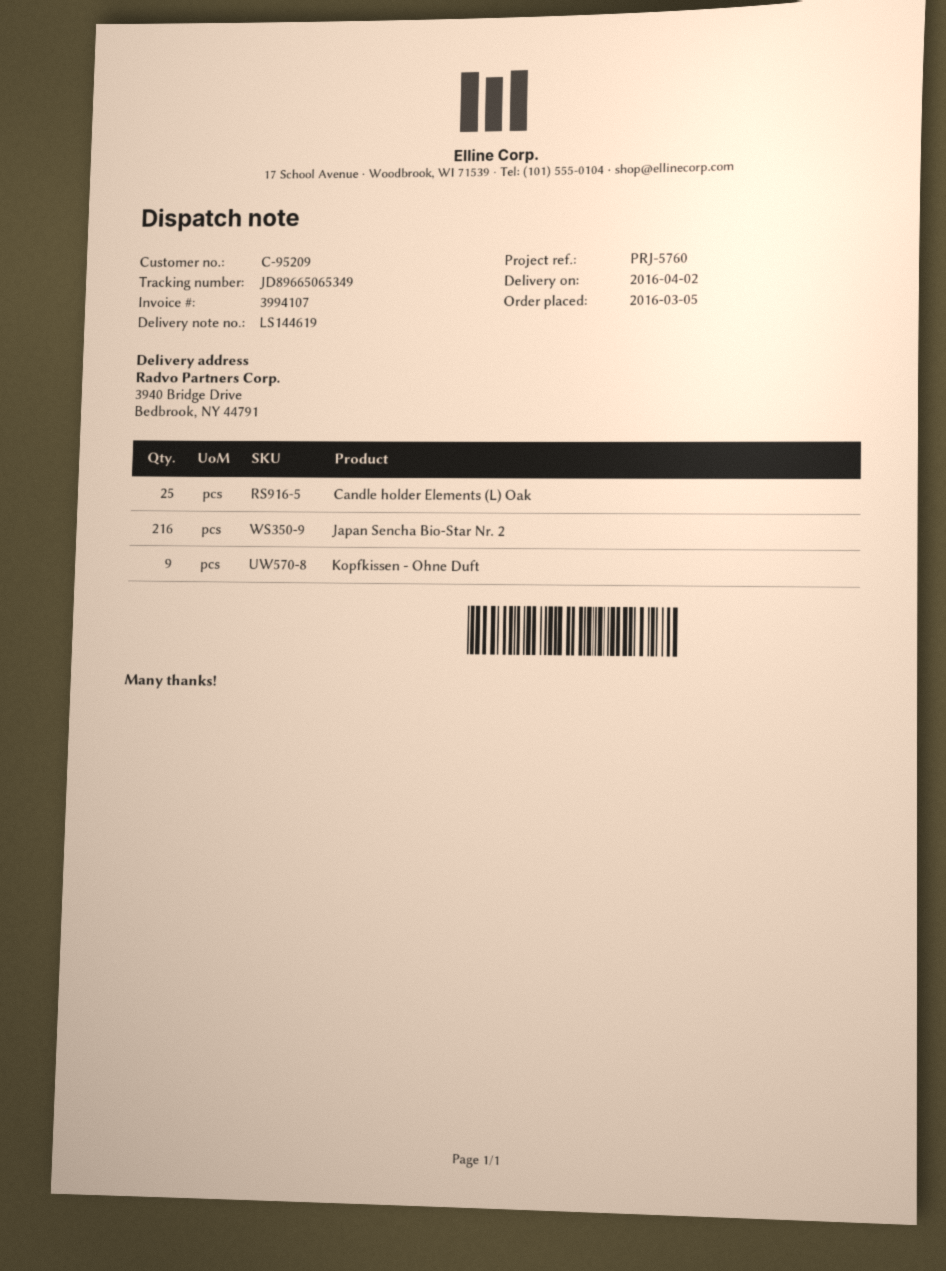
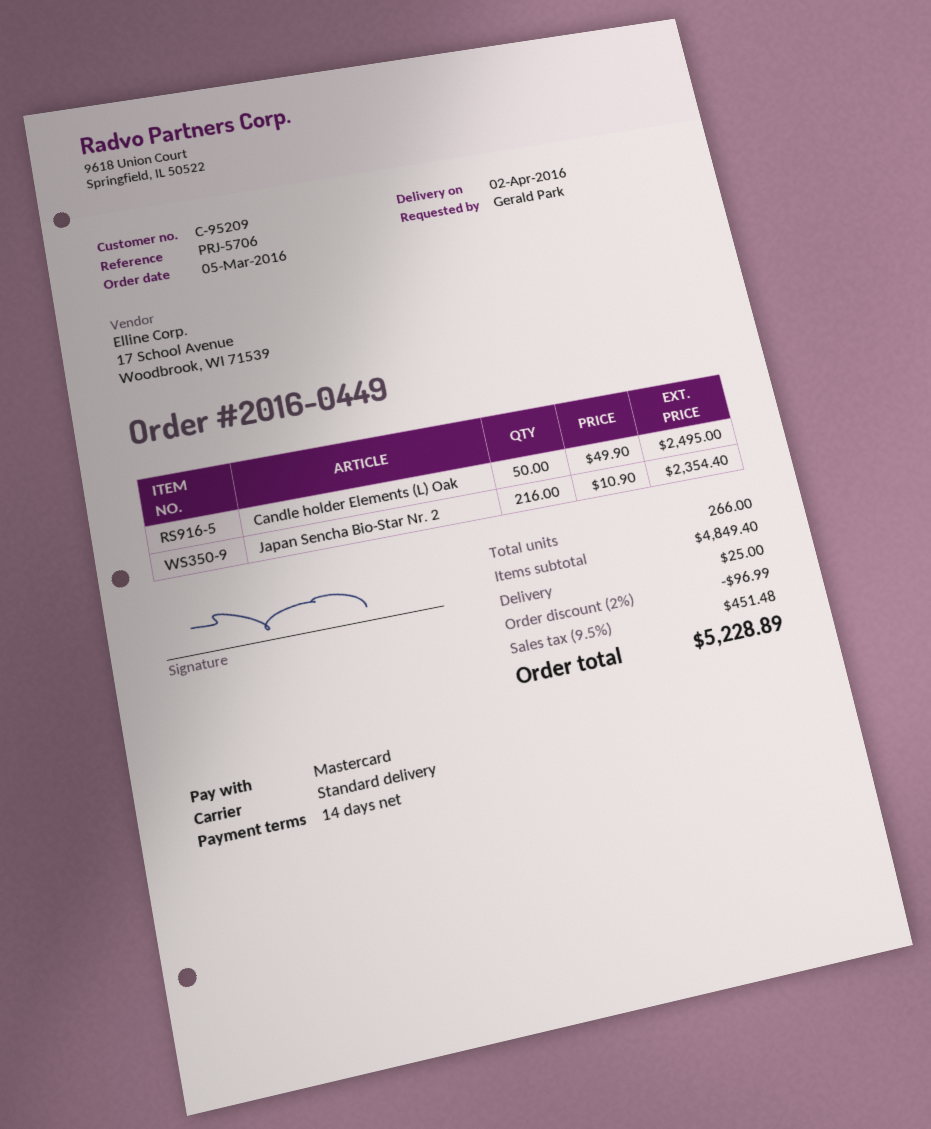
reference: PRJ-5760 -> PRJ-5706
Candle holder Elements (L) Oak: 25 -> 50
Kopfkissen - Ohne Duft: 9 -> none

